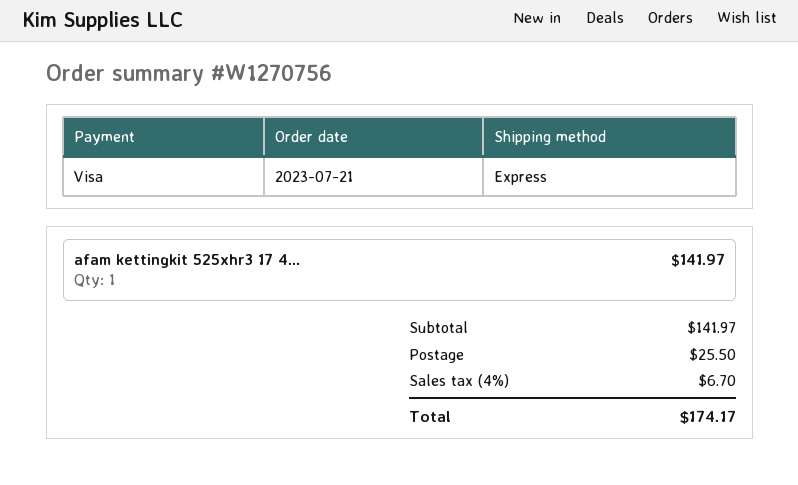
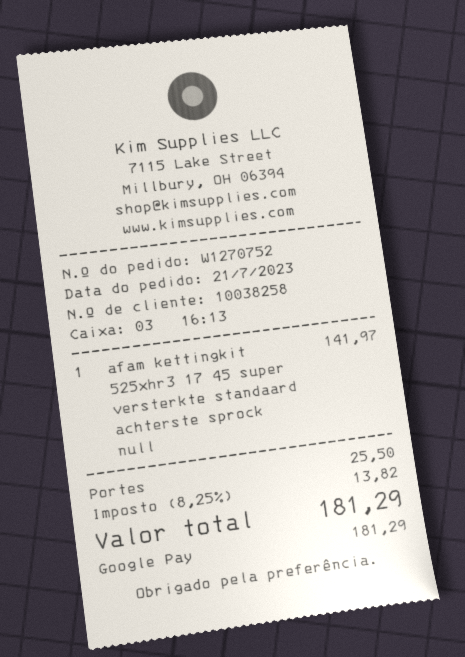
order number: W1270756 -> W1270752
payment method: Visa -> Google Pay
tax: 4% = 6.70 -> 8.25% = 13.82
total: 174.17 -> 181.29

